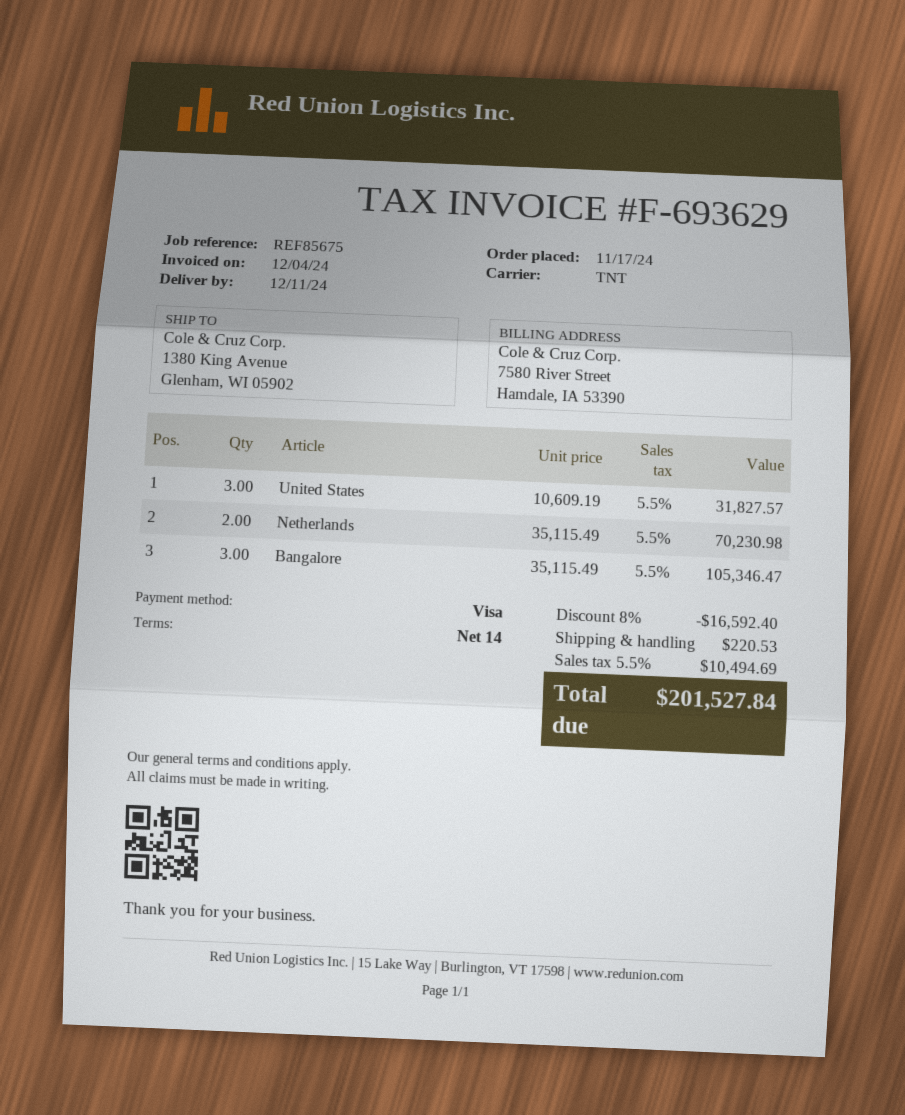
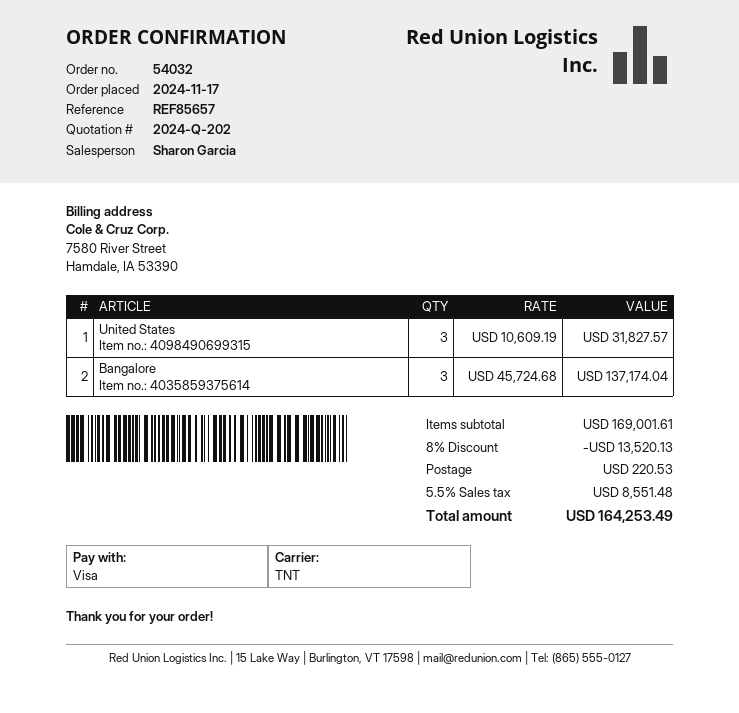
reference: REF85675 -> REF85657
Netherlands: 2 x 35115.49 = 70230.98 -> none
Bangalore: 3 x 35115.49 = 105346.47 -> 3 x 45724.68 = 137174.04
discount: 8% = 16592.40 -> 8% = 13520.13
tax: 5.5% = 10494.69 -> 5.5% = 8551.48
total: 201527.84 -> 164253.49

